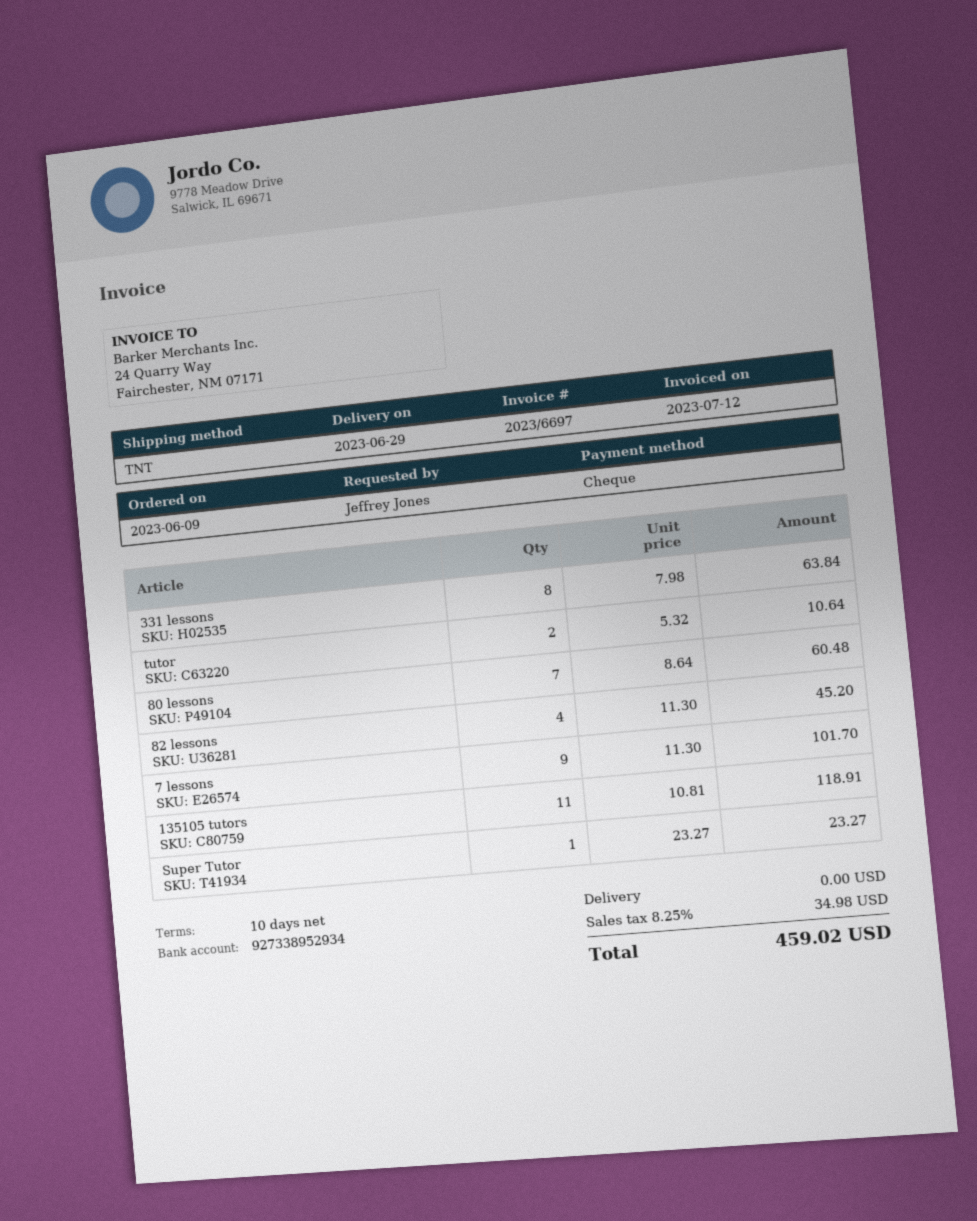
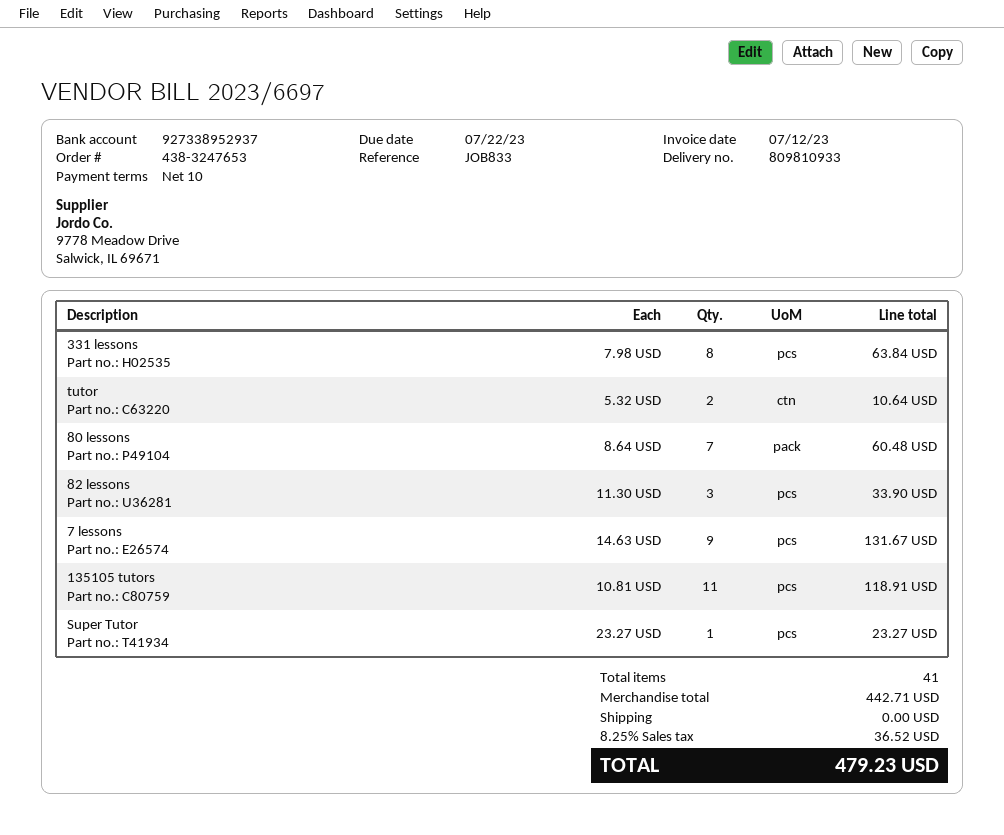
bank account: 927338952934 -> 927338952937
82 lessons: 4 x 11.30 = 45.20 -> 3 x 11.30 = 33.90
7 lessons: 9 x 11.30 = 101.70 -> 9 x 14.63 = 131.67
tax: 8.25% = 34.98 -> 8.25% = 36.52
total: 459.02 -> 479.23

